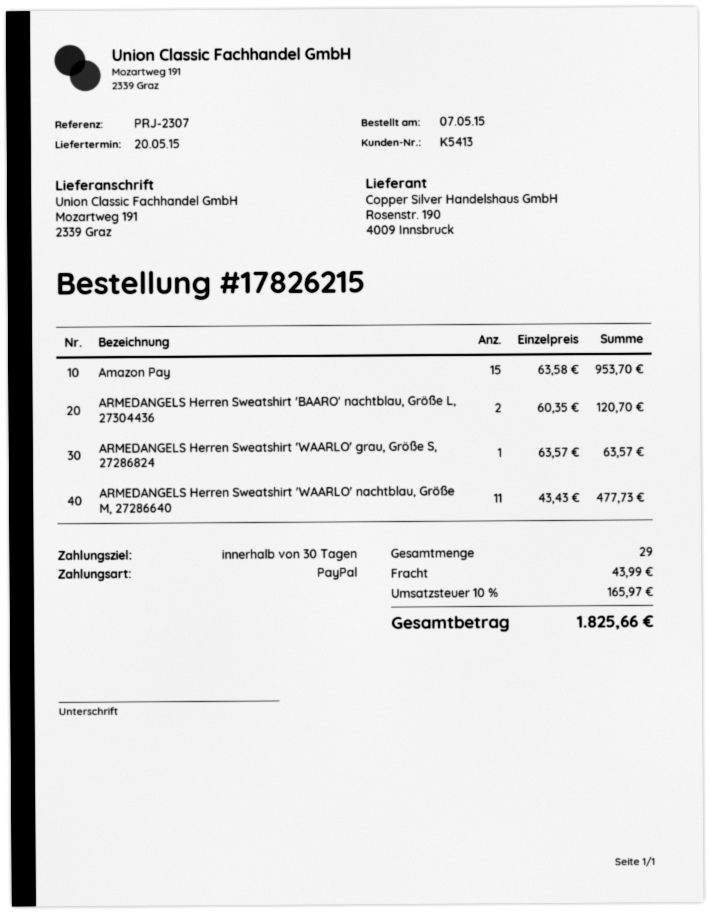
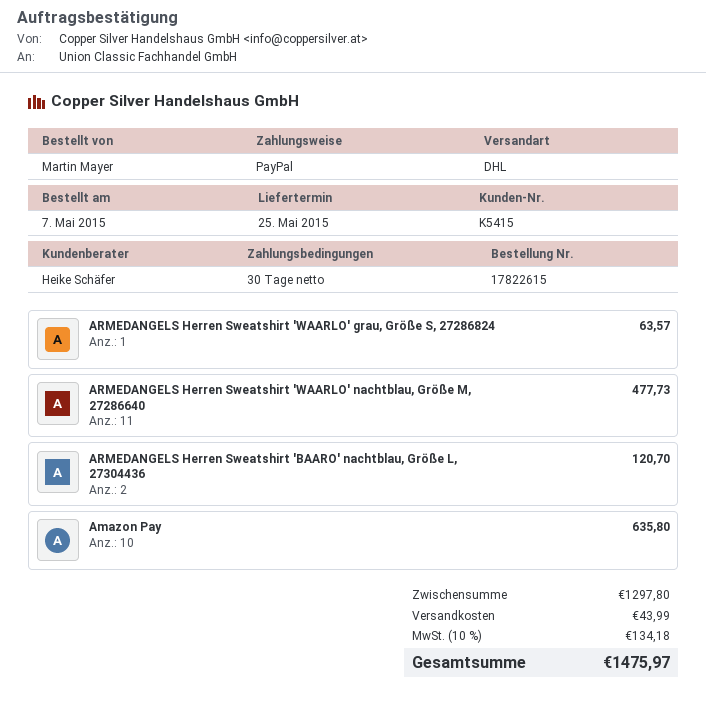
order number: 17826215 -> 17822615
delivery date: 2015-05-20 -> 2015-05-25
customer number: K5413 -> K5415
Amazon Pay: 15 for 953.70 -> 10 for 635.80
tax: 10% = 165.97 -> 10% = 134.18
total: 1825.66 -> 1475.97

